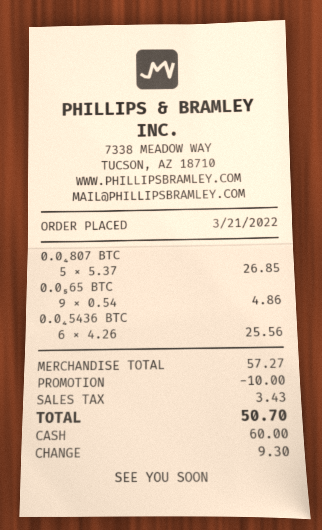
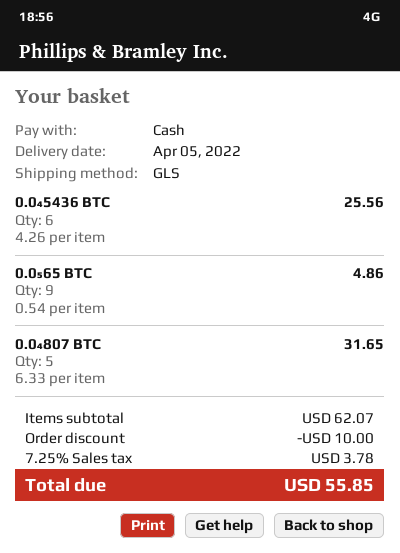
0.0₄807 BTC: 5 x 5.37 = 26.85 -> 5 x 6.33 = 31.65
subtotal: 57.27 -> 62.07
tax: 3.43 -> 3.78
total: 50.70 -> 55.85

